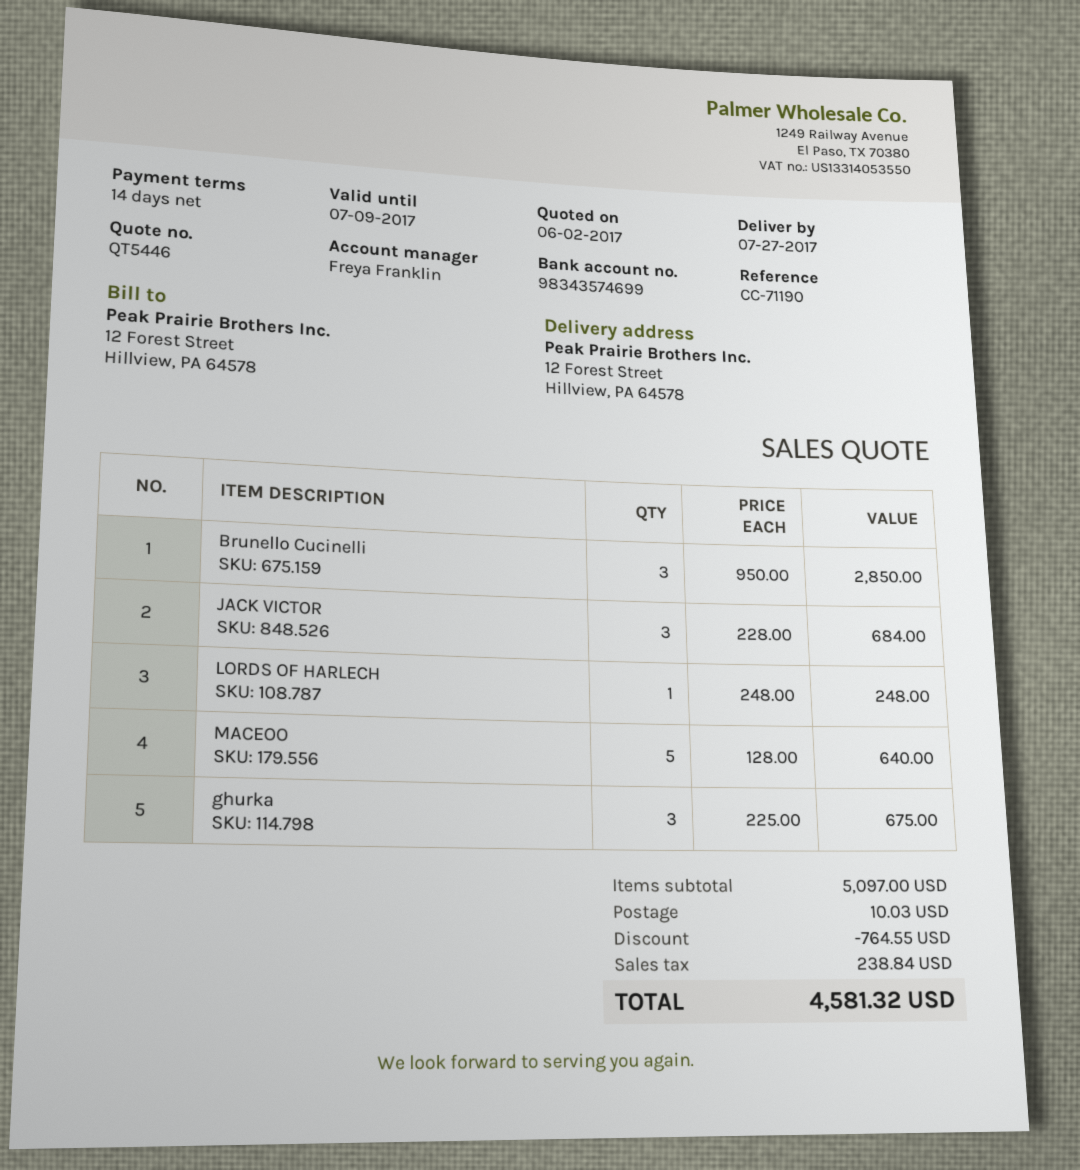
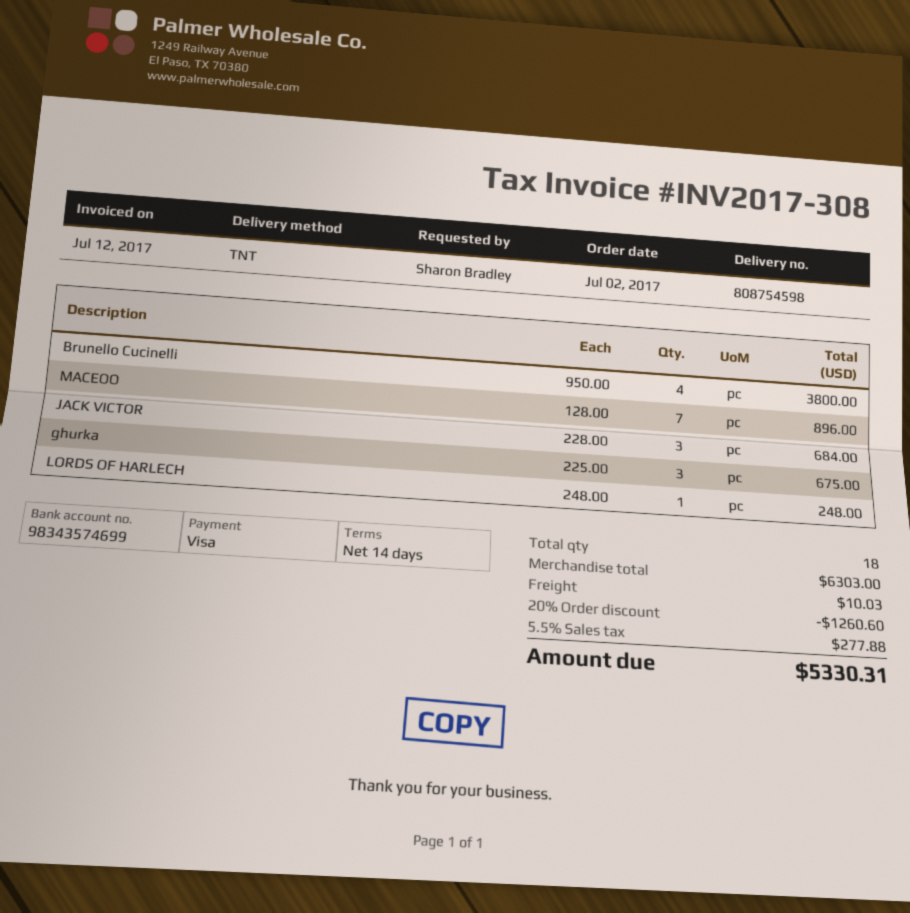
Brunello Cucinelli: 3 x 950.00 = 2850.00 -> 4 x 950.00 = 3800.00
MACEOO: 5 x 128.00 = 640.00 -> 7 x 128.00 = 896.00
subtotal: 5097.00 -> 6303.00
discount: 764.55 -> 1260.60
tax: 238.84 -> 277.88
total: 4581.32 -> 5330.31

